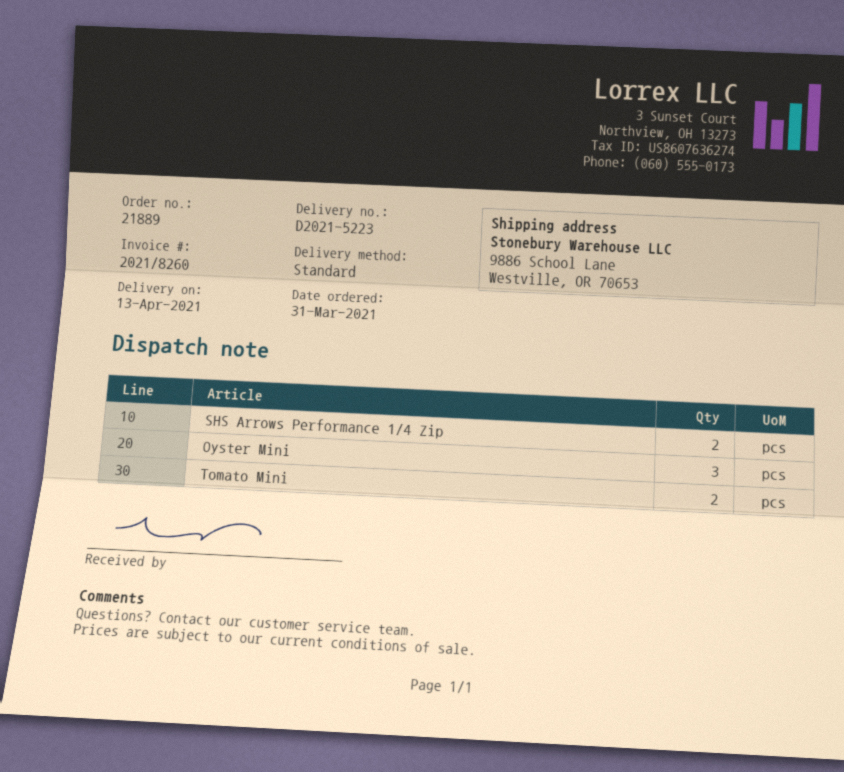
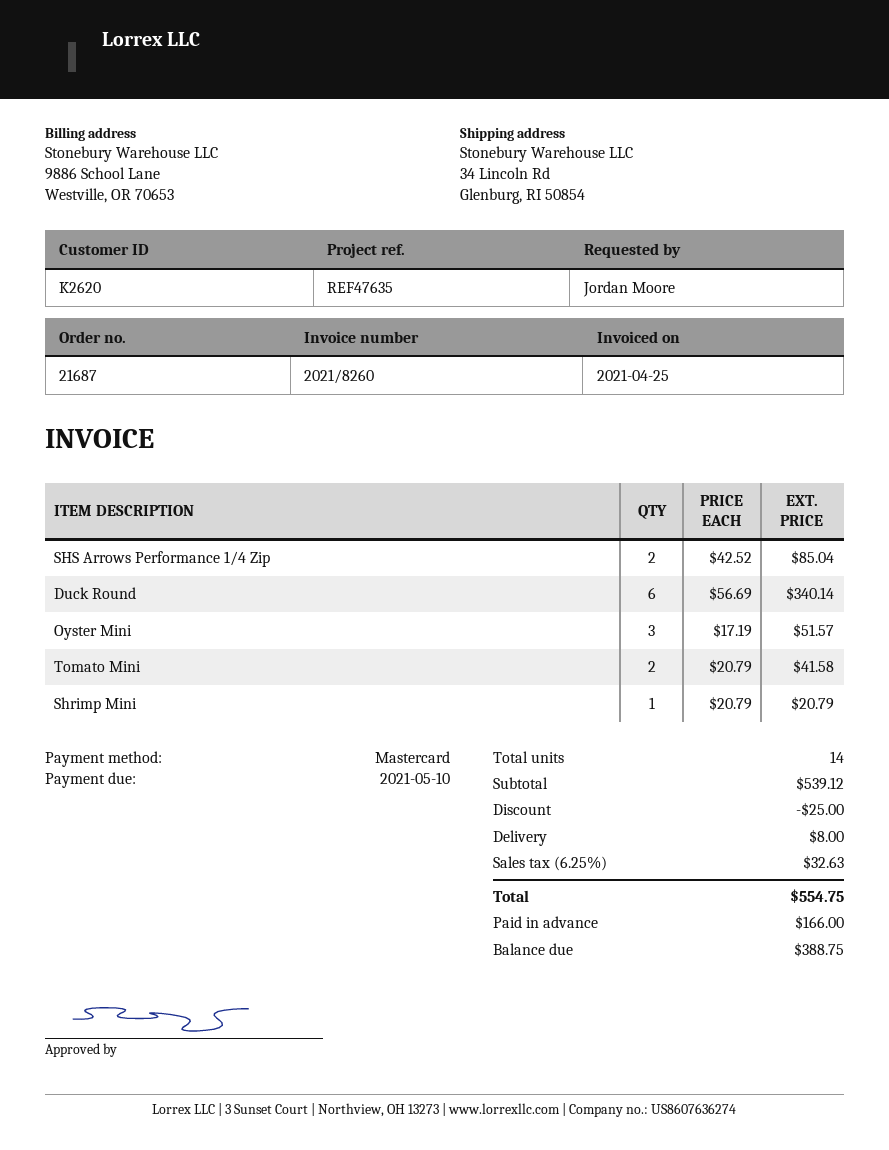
order number: 21889 -> 21687
ship to: 9886 School Lane, Westville, OR 70653 -> 34 Lincoln Rd, Glenburg, RI 50854
Duck Round: none -> 6
Shrimp Mini: none -> 1

